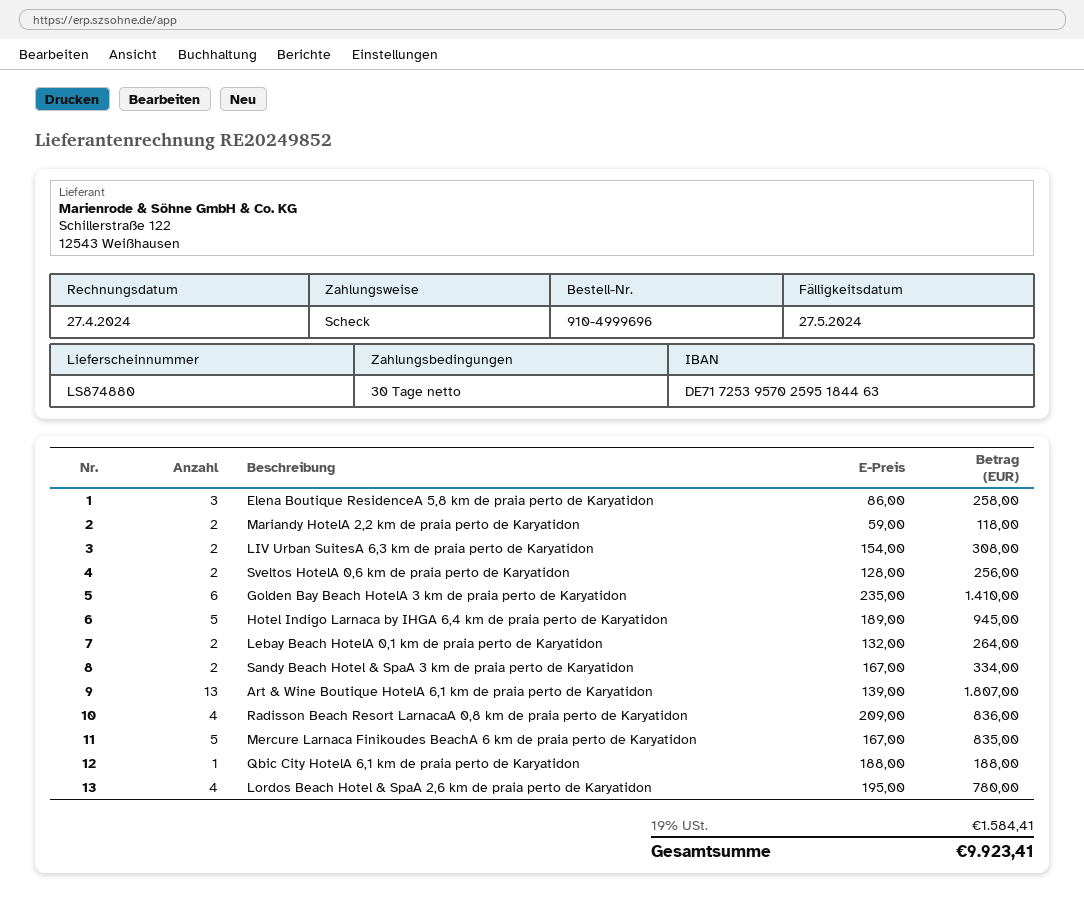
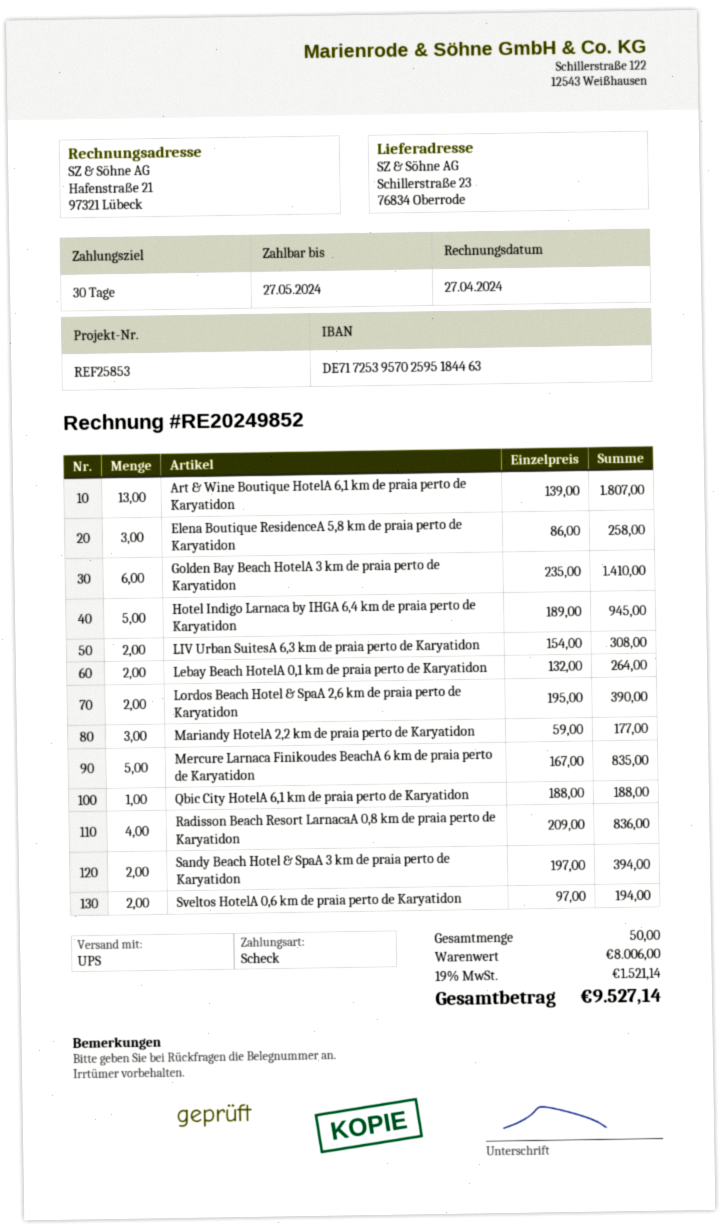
Mariandy HotelA 2,2 km de praia perto de Karyatidon: 2 x 59.00 = 118.00 -> 3 x 59.00 = 177.00
Sveltos HotelA 0,6 km de praia perto de Karyatidon: 2 x 128.00 = 256.00 -> 2 x 97.00 = 194.00
Sandy Beach Hotel & SpaA 3 km de praia perto de Karyatidon: 2 x 167.00 = 334.00 -> 2 x 197.00 = 394.00
Lordos Beach Hotel & SpaA 2,6 km de praia perto de Karyatidon: 4 x 195.00 = 780.00 -> 2 x 195.00 = 390.00
tax: 19% = 1584.41 -> 19% = 1521.14
total: 9923.41 -> 9527.14

